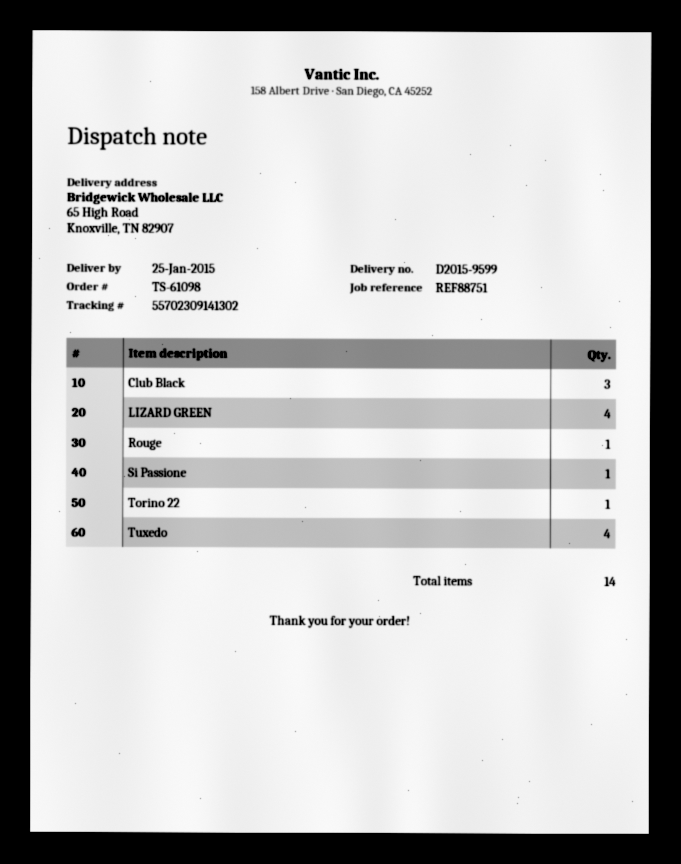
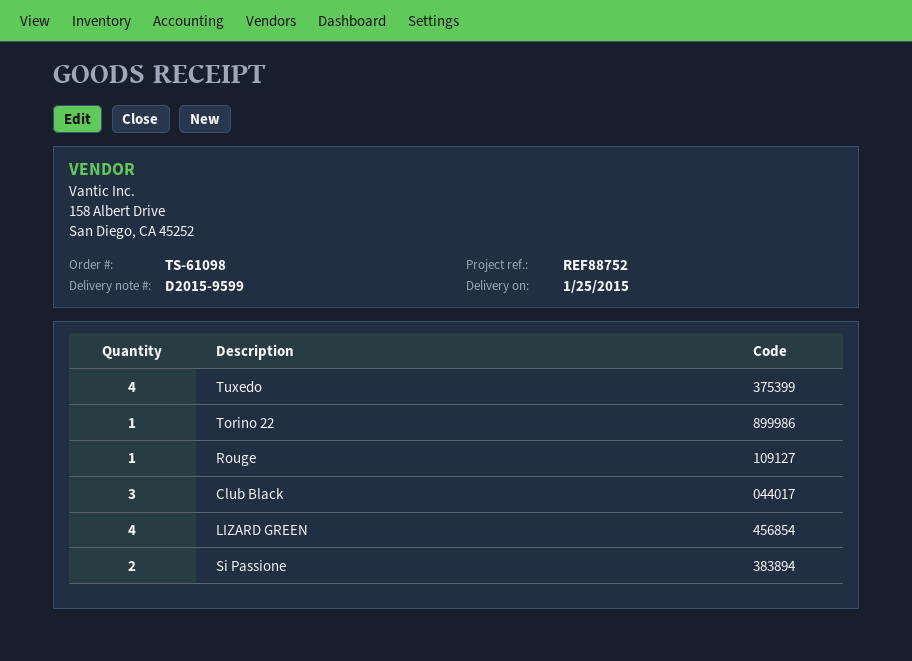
reference: REF88751 -> REF88752
Si Passione: 1 -> 2

